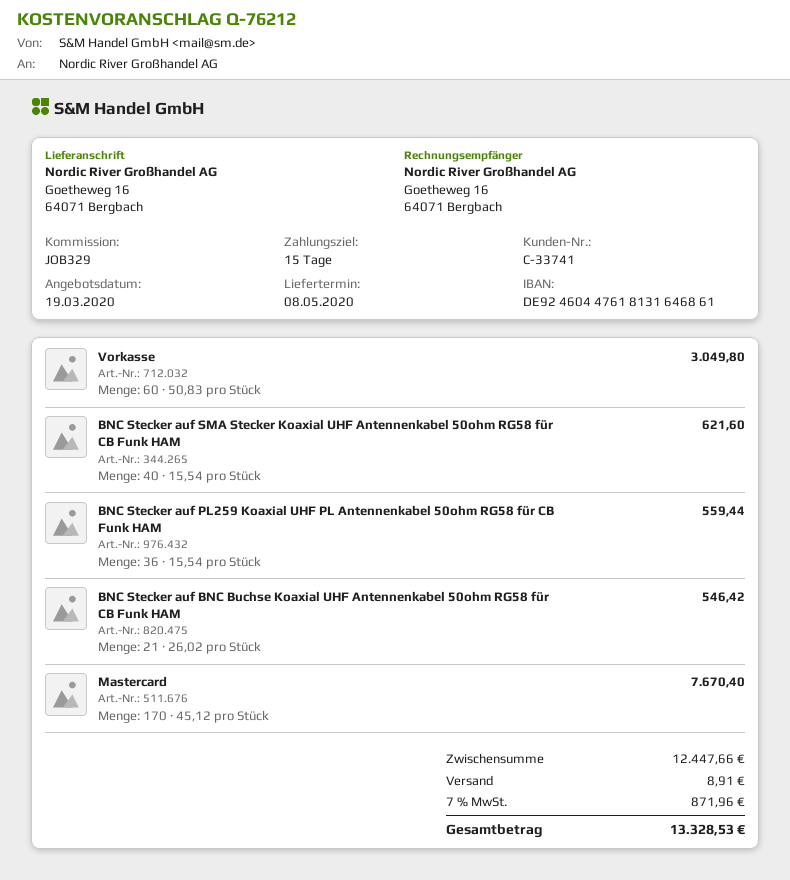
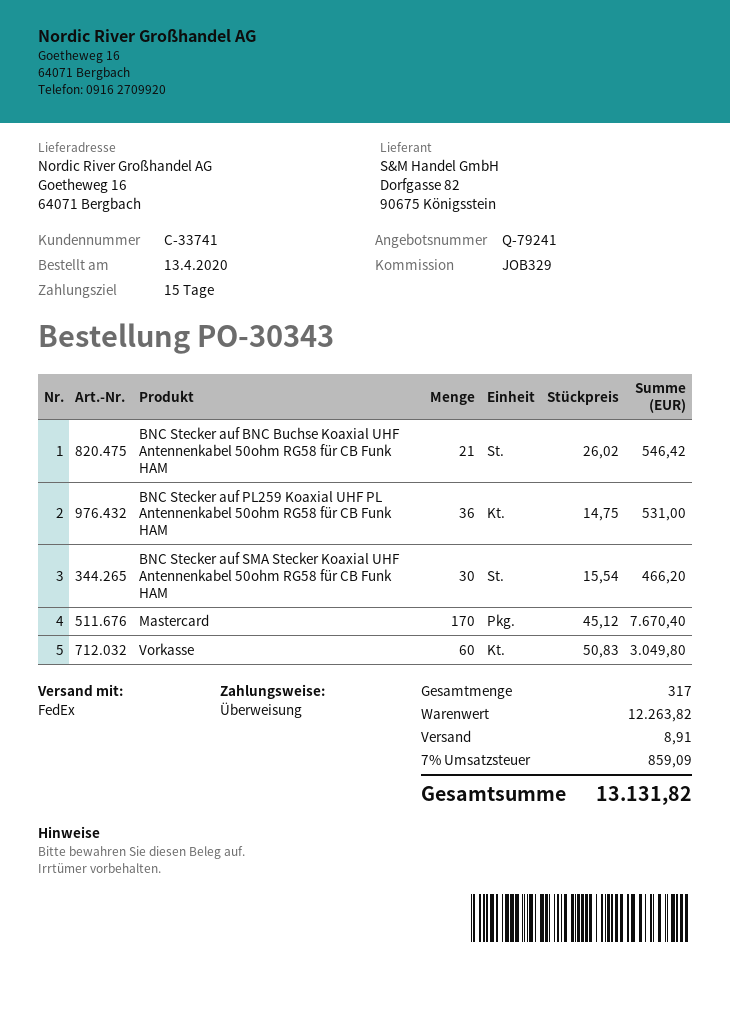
quote number: Q-76212 -> Q-79241
BNC Stecker auf SMA Stecker Koaxial UHF Antennenkabel 50ohm RG58 für CB Funk HAM: 40 x 15.54 = 621.60 -> 30 x 15.54 = 466.20
BNC Stecker auf PL259 Koaxial UHF PL Antennenkabel 50ohm RG58 für CB Funk HAM: 36 x 15.54 = 559.44 -> 36 x 14.75 = 531.00
subtotal: 12447.66 -> 12263.82
tax: 7% = 871.96 -> 7% = 859.09
total: 13328.53 -> 13131.82

